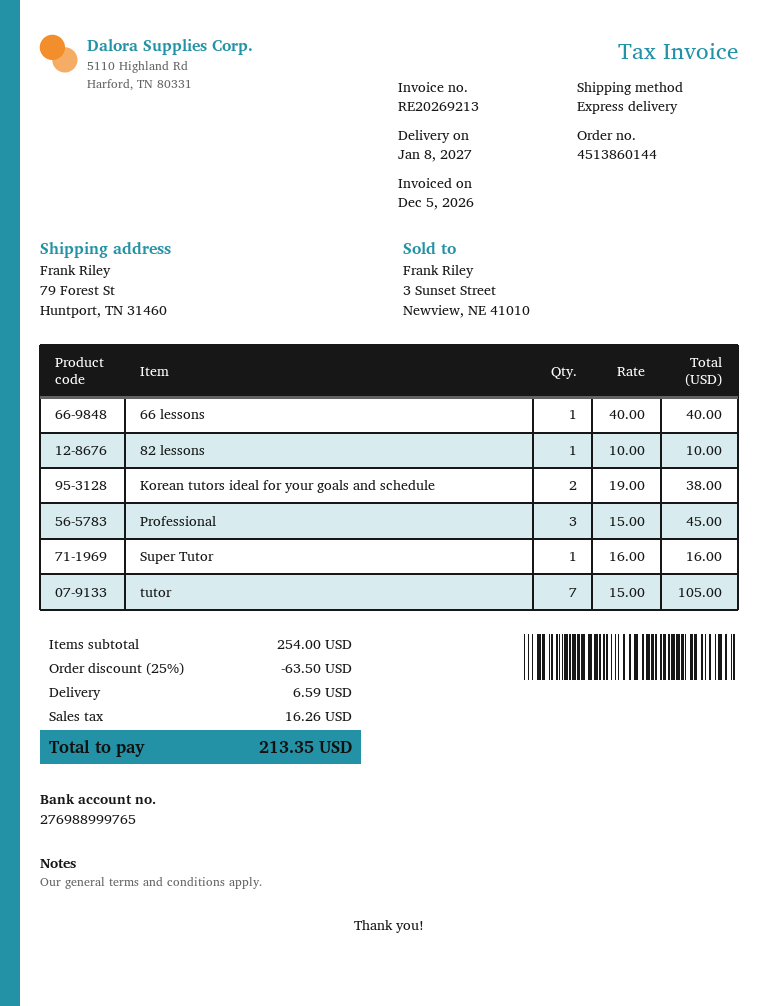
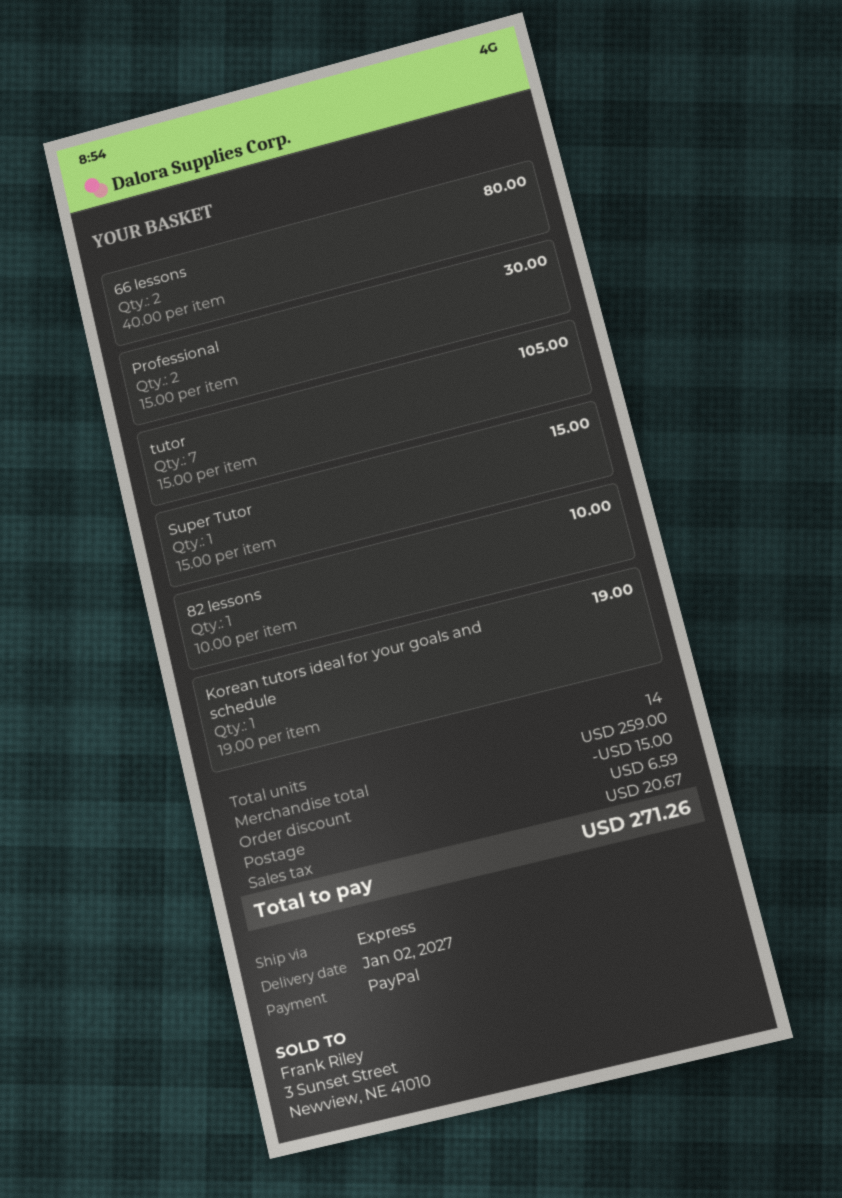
delivery date: 2027-01-08 -> 2027-01-02
66 lessons: 1 x 40.00 = 40.00 -> 2 x 40.00 = 80.00
Korean tutors ideal for your goals and schedule: 2 x 19.00 = 38.00 -> 1 x 19.00 = 19.00
Professional: 3 x 15.00 = 45.00 -> 2 x 15.00 = 30.00
Super Tutor: 1 x 16.00 = 16.00 -> 1 x 15.00 = 15.00
subtotal: 254.00 -> 259.00
discount: 63.50 -> 15.00
tax: 16.26 -> 20.67
total: 213.35 -> 271.26

